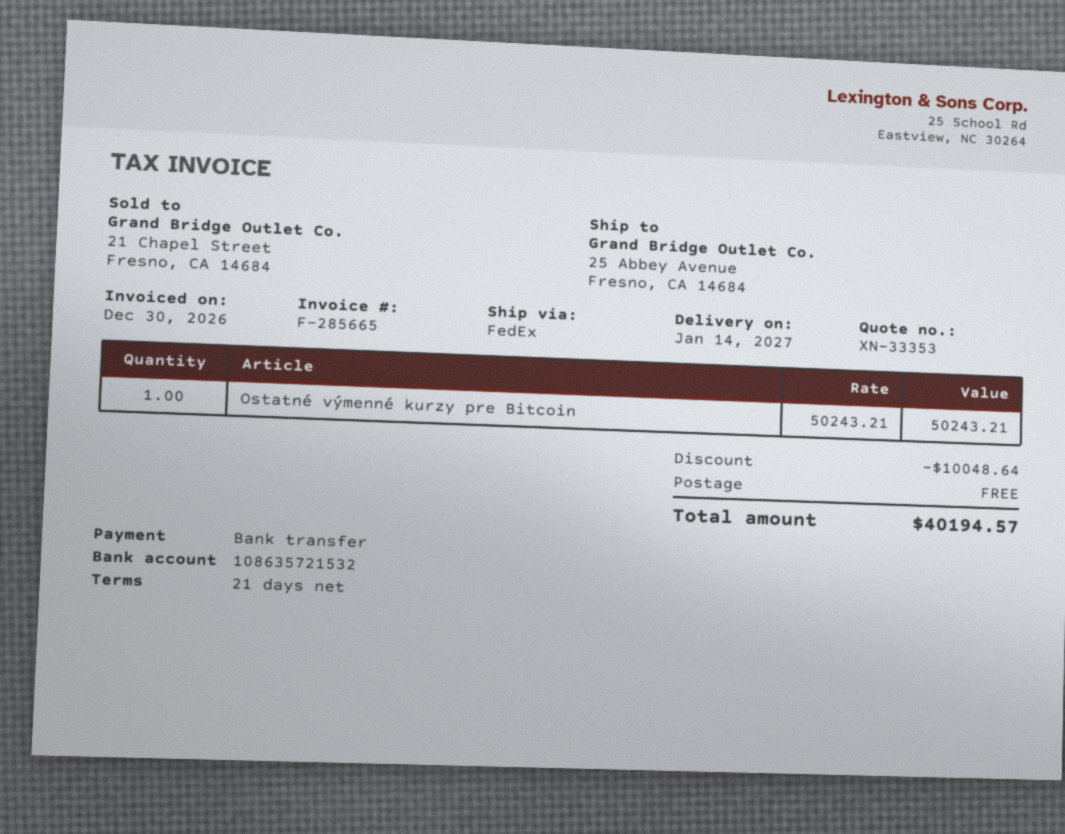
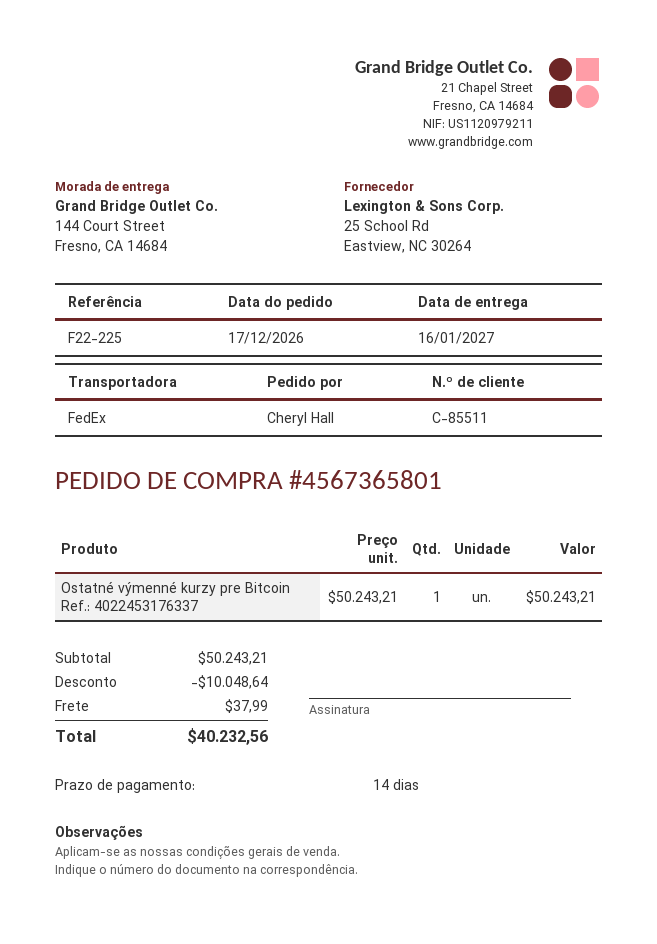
delivery date: 2027-01-14 -> 2027-01-16
payment terms: 21 days -> 14 days
ship to: 25 Abbey Avenue, Fresno, CA 14684 -> 144 Court Street, Fresno, CA 14684
shipping: 0.00 -> 37.99
total: 40194.57 -> 40232.56

